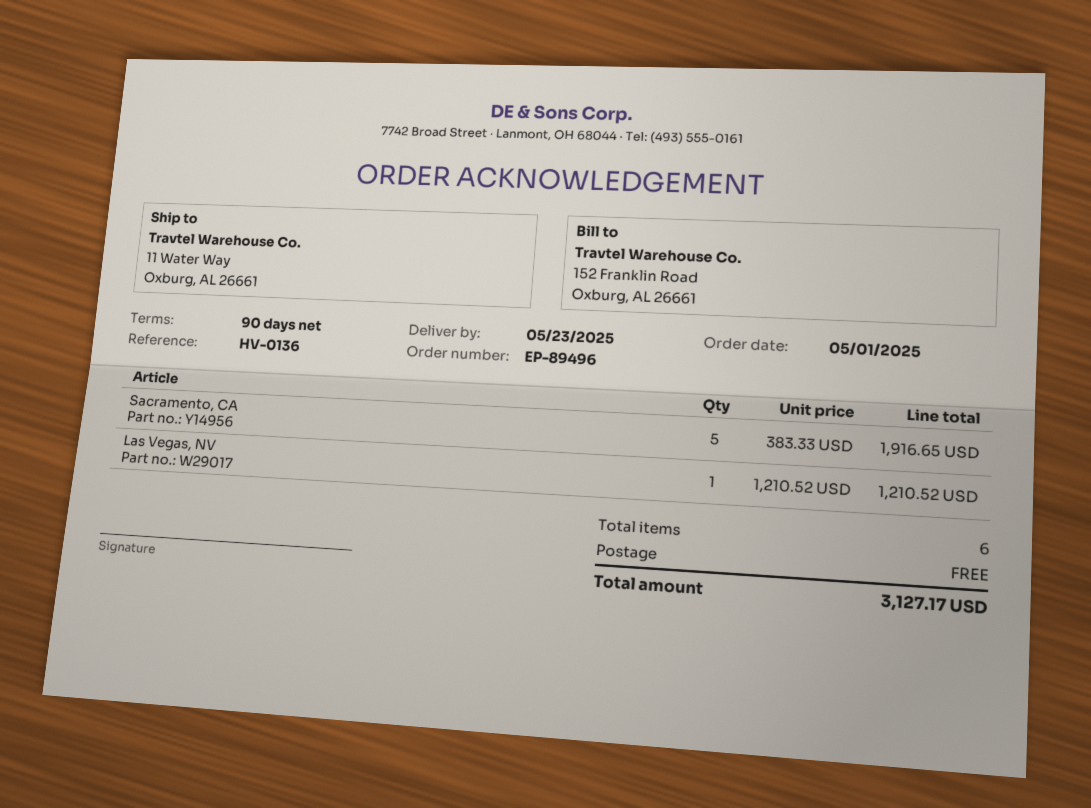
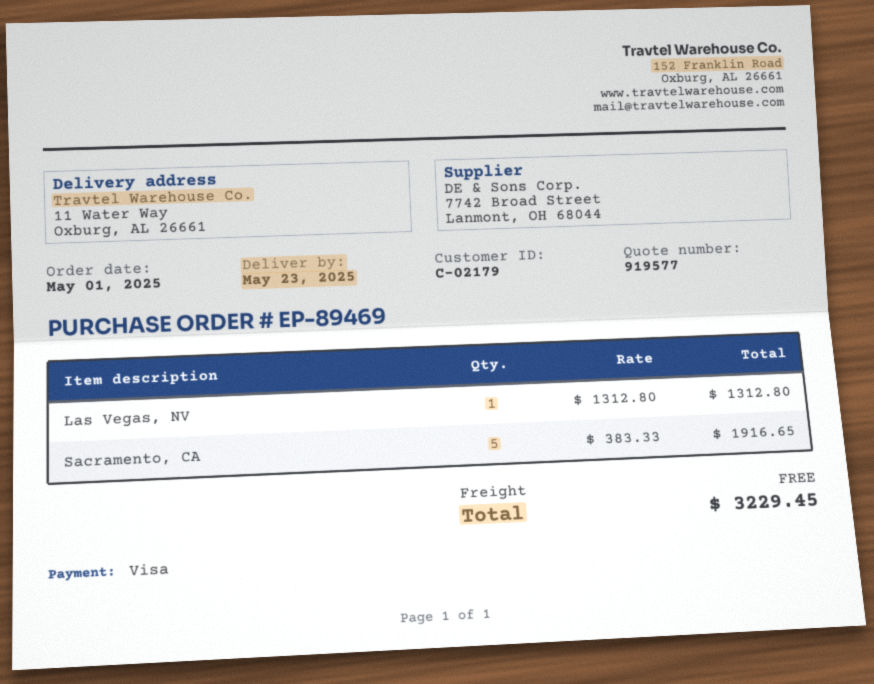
order number: EP-89496 -> EP-89469
Las Vegas, NV: 1 x 1210.52 = 1210.52 -> 1 x 1312.80 = 1312.80
total: 3127.17 -> 3229.45

